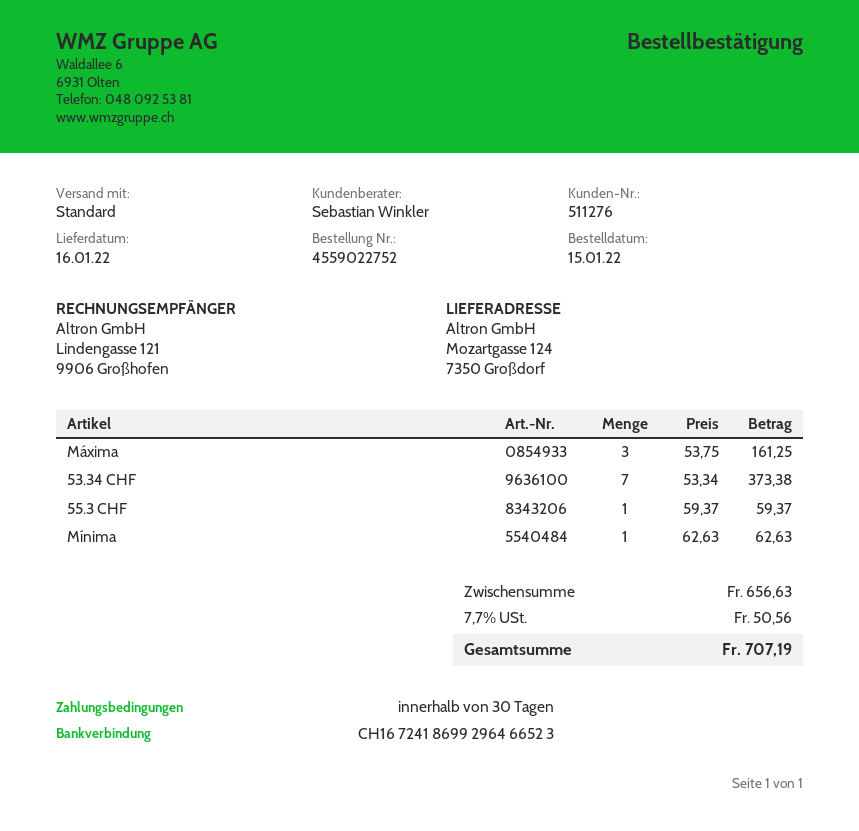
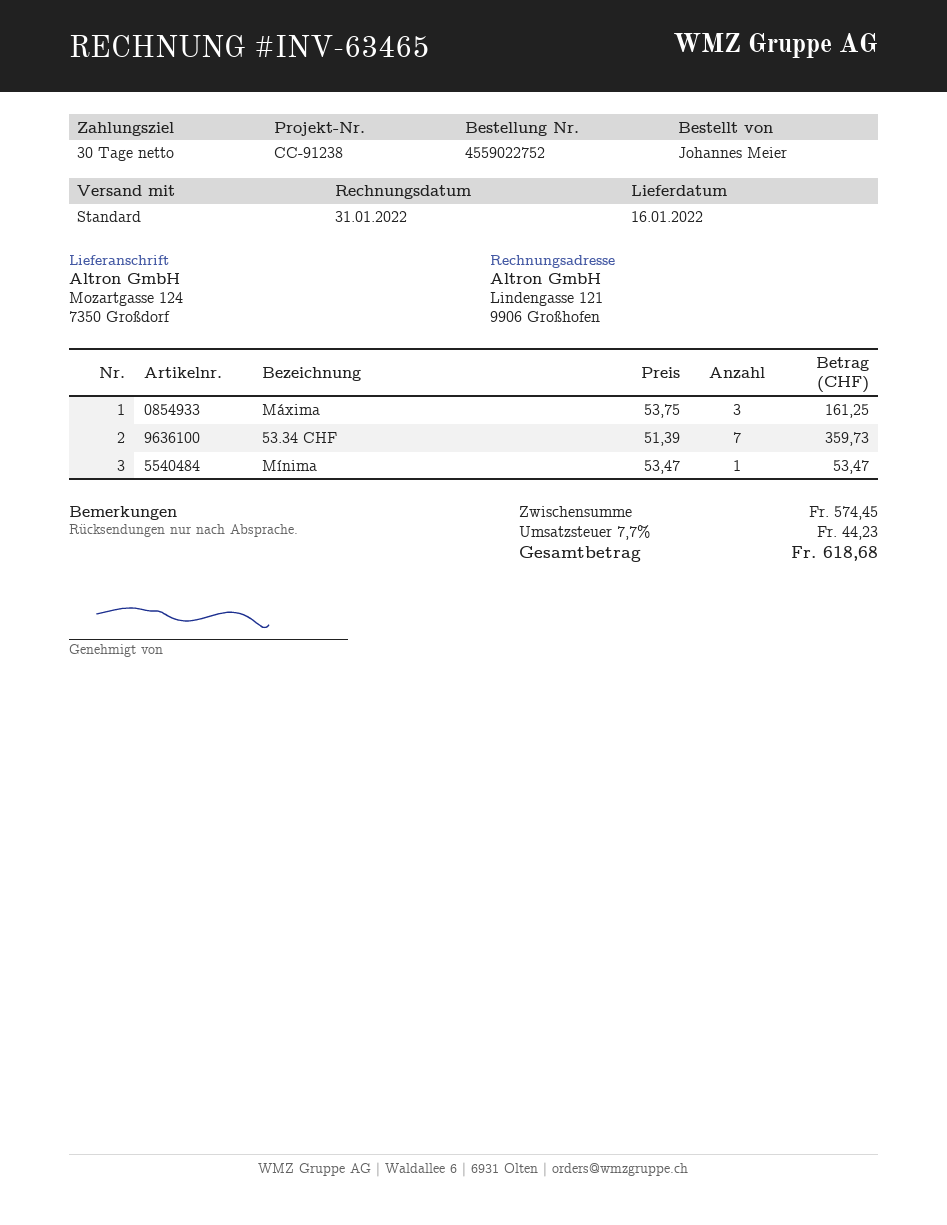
53.34 CHF: 7 x 53.34 = 373.38 -> 7 x 51.39 = 359.73
55.3 CHF: 1 x 59.37 = 59.37 -> none
Mínima: 1 x 62.63 = 62.63 -> 1 x 53.47 = 53.47
subtotal: 656.63 -> 574.45
tax: 7.7% = 50.56 -> 7.7% = 44.23
total: 707.19 -> 618.68

